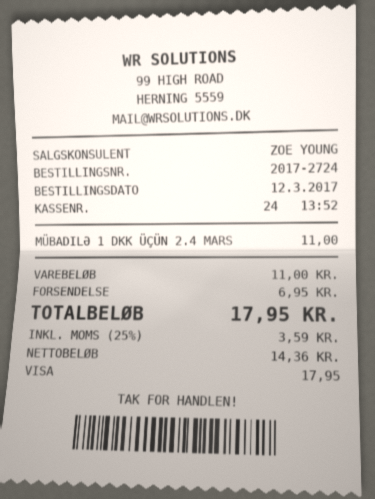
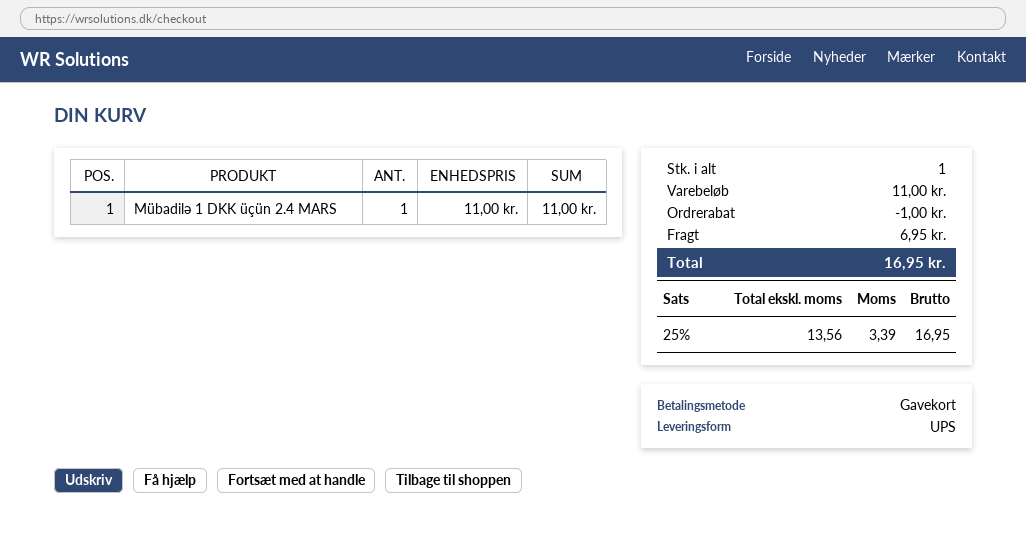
payment method: Visa -> gift card
discount: none -> 1.00
net: 14.36 -> 13.56
tax: 25% = 3.59 -> 25% = 3.39
total: 17.95 -> 16.95

